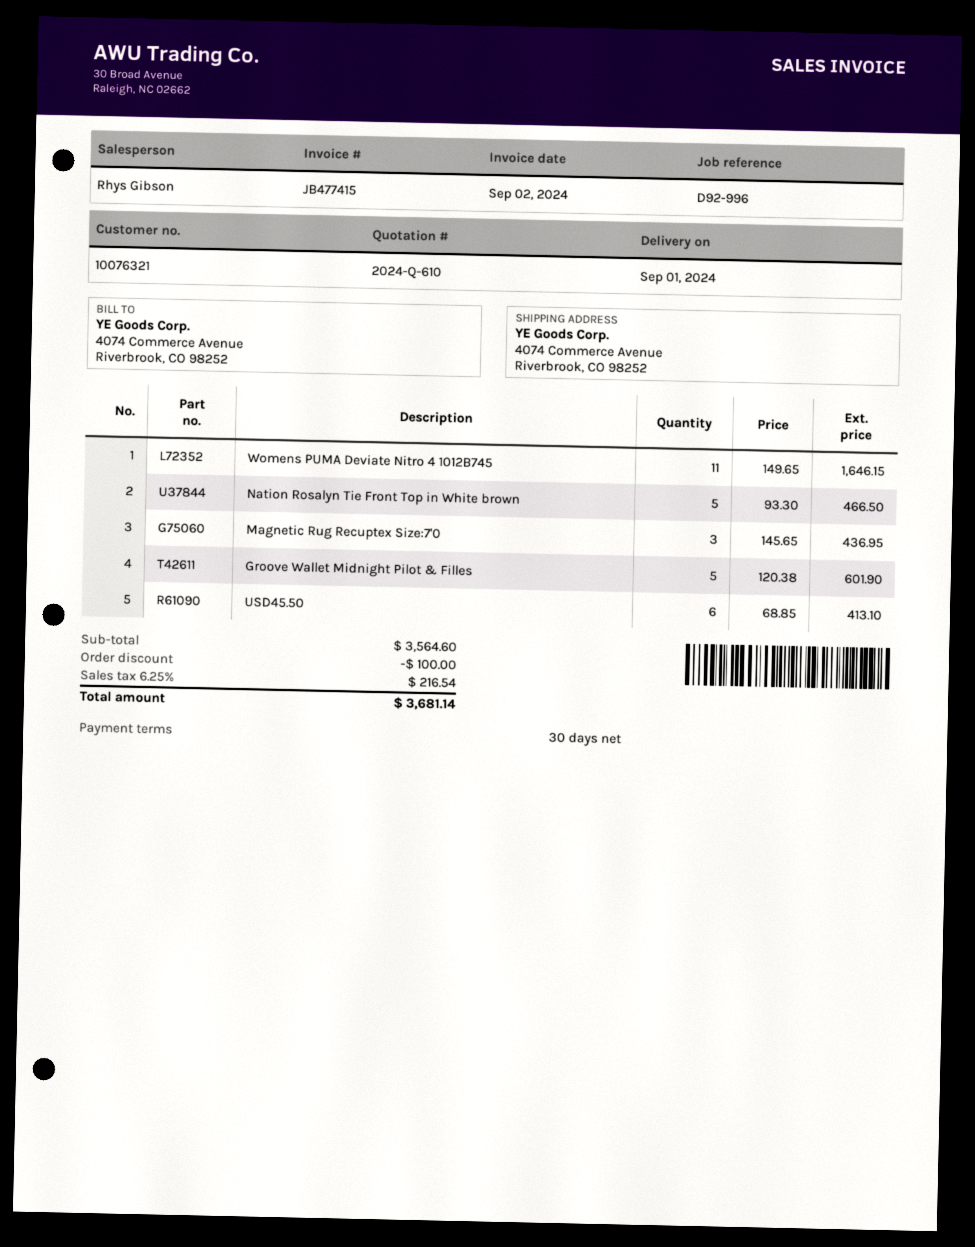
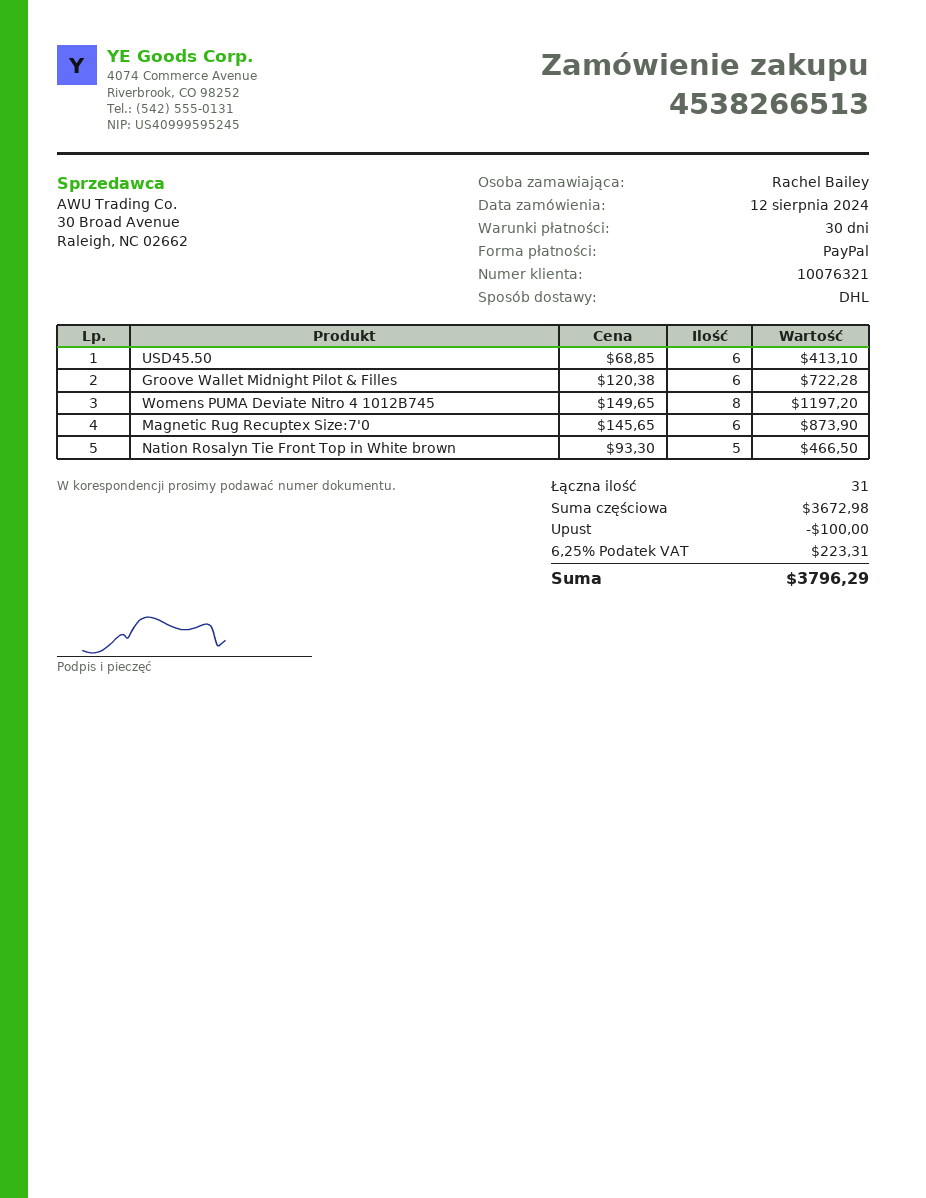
Womens PUMA Deviate Nitro 4 1012B745: 11 x 149.65 = 1646.15 -> 8 x 149.65 = 1197.20
Magnetic Rug Recuptex Size:7'0: 3 x 145.65 = 436.95 -> 6 x 145.65 = 873.90
Groove Wallet Midnight Pilot & Filles: 5 x 120.38 = 601.90 -> 6 x 120.38 = 722.28
subtotal: 3564.60 -> 3672.98
tax: 6.25% = 216.54 -> 6.25% = 223.31
total: 3681.14 -> 3796.29

